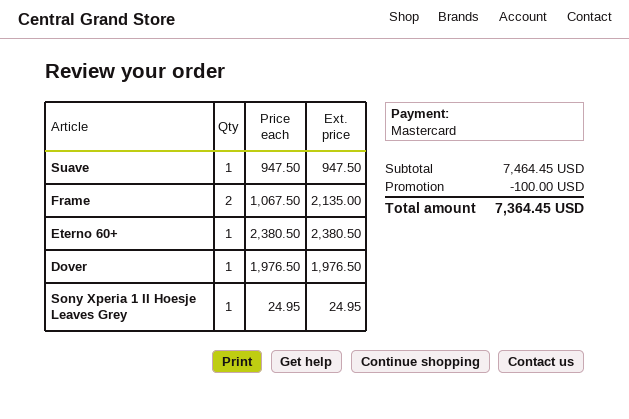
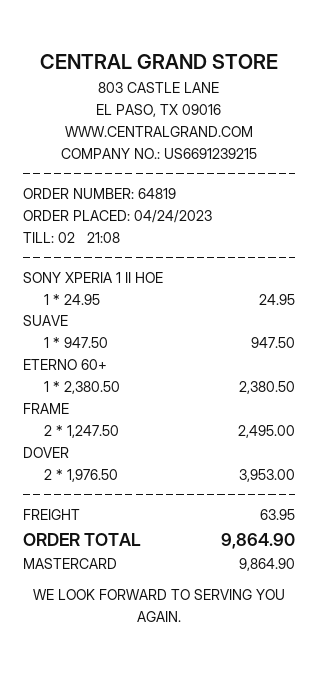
Frame: 2 x 1067.50 = 2135.00 -> 2 x 1247.50 = 2495.00
Dover: 1 x 1976.50 = 1976.50 -> 2 x 1976.50 = 3953.00
discount: 100.00 -> none
shipping: none -> 63.95
total: 7364.45 -> 9864.90

